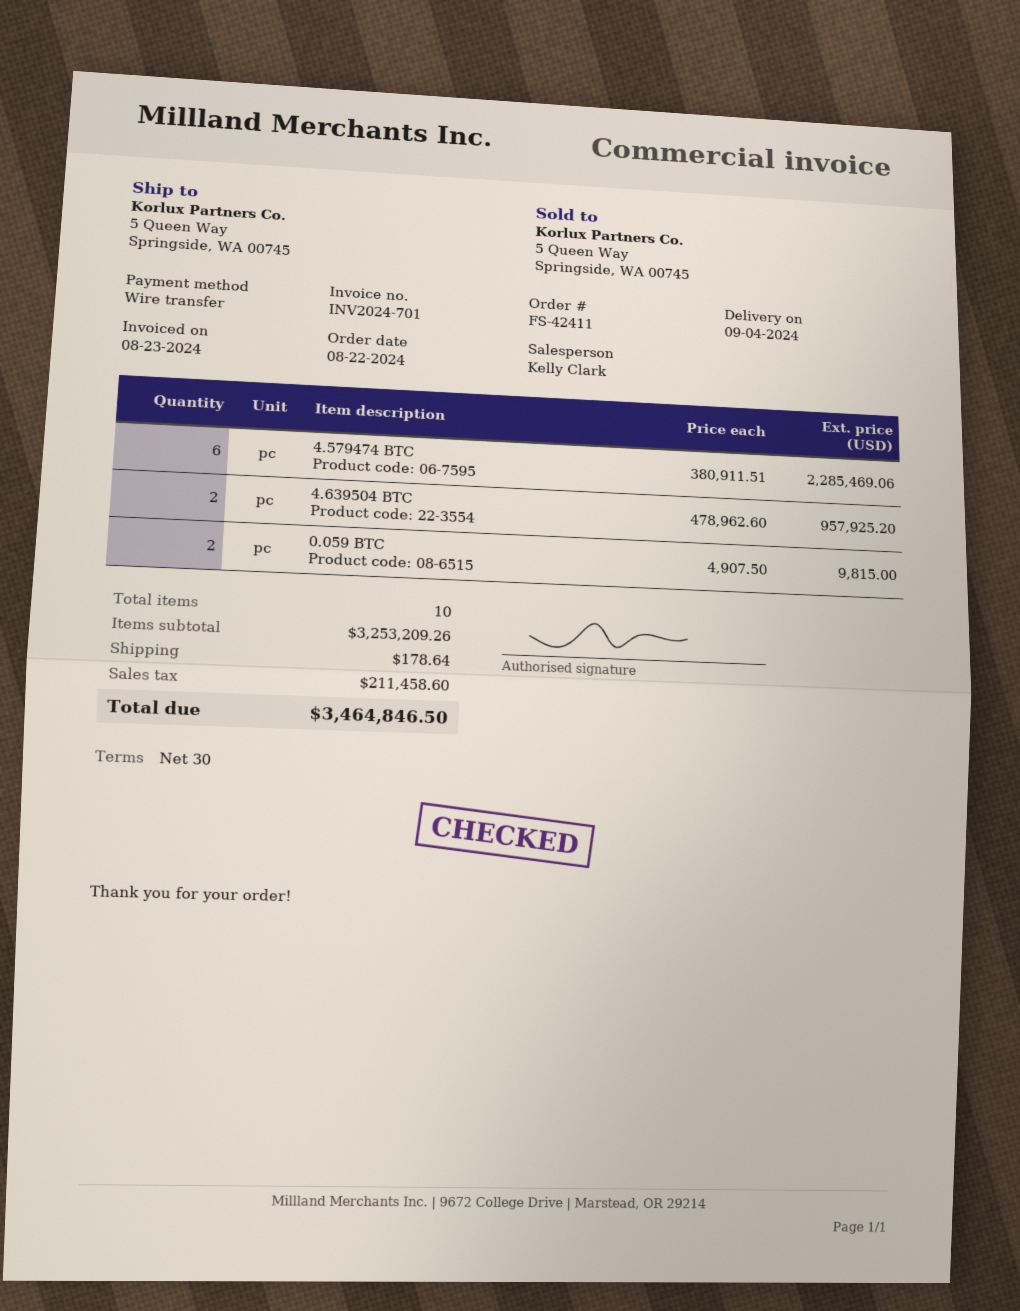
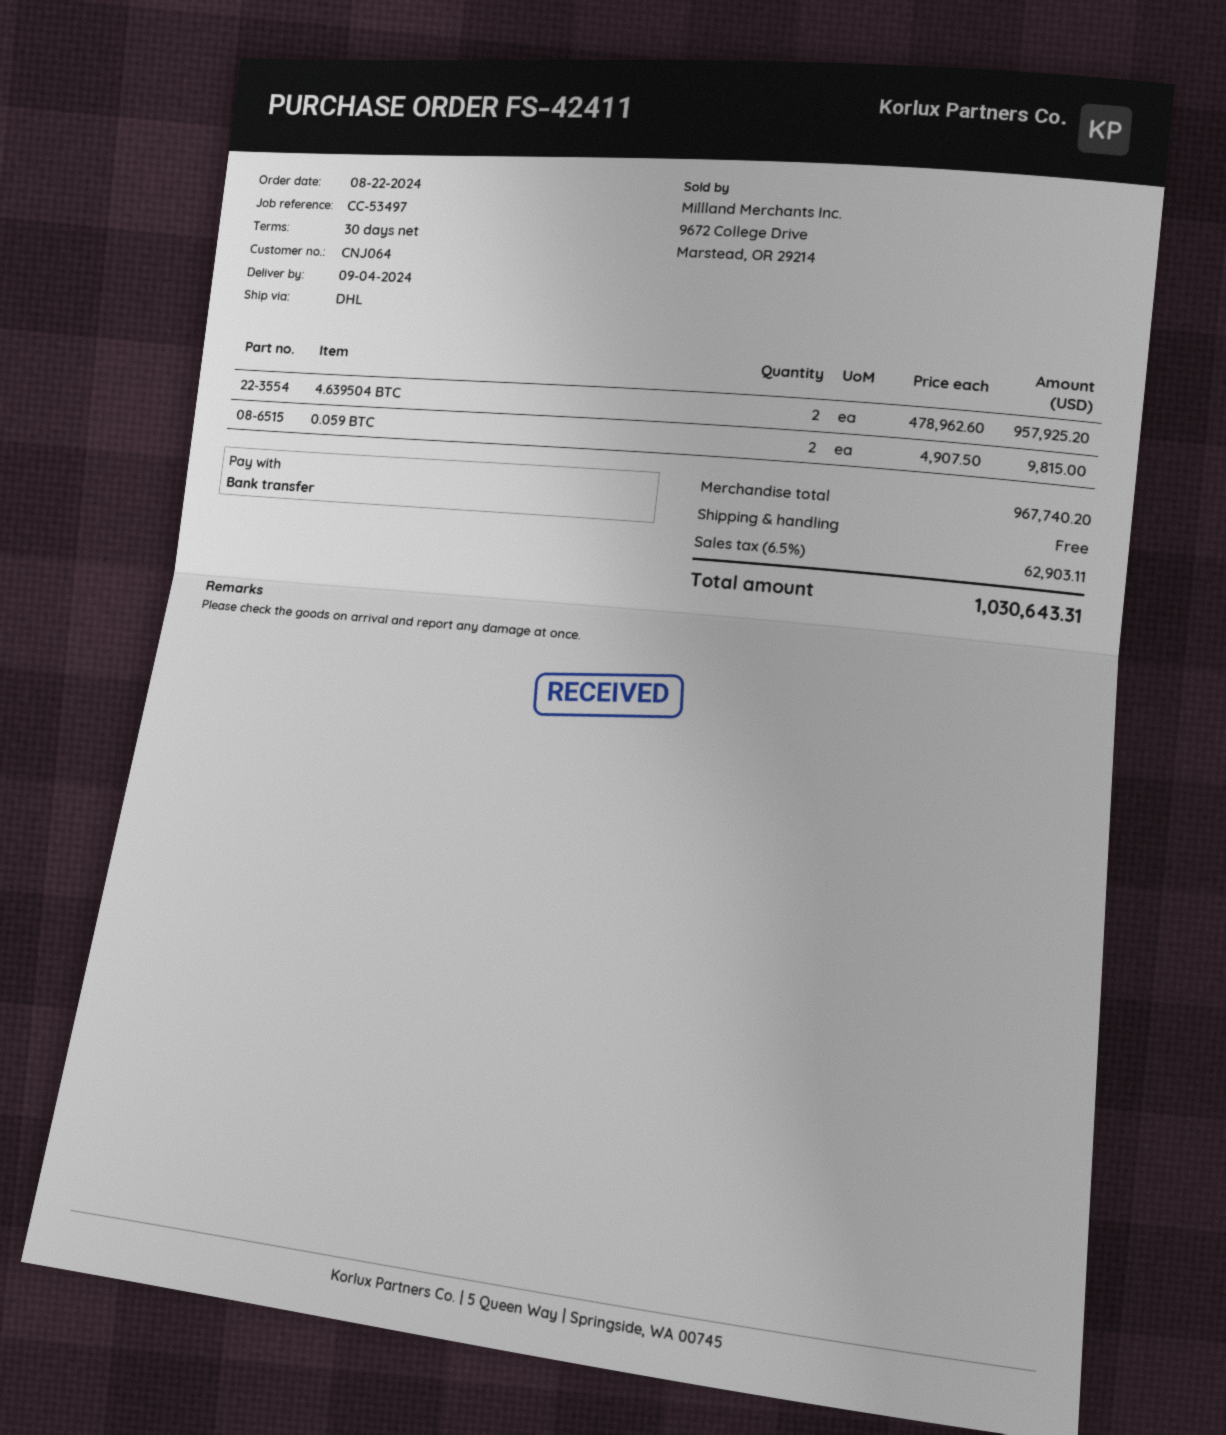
4.579474 BTC: 6 x 380911.51 = 2285469.06 -> none
subtotal: 3253209.26 -> 967740.20
shipping: 178.64 -> 0.00
tax: 211458.60 -> 62903.11
total: 3464846.50 -> 1030643.31

